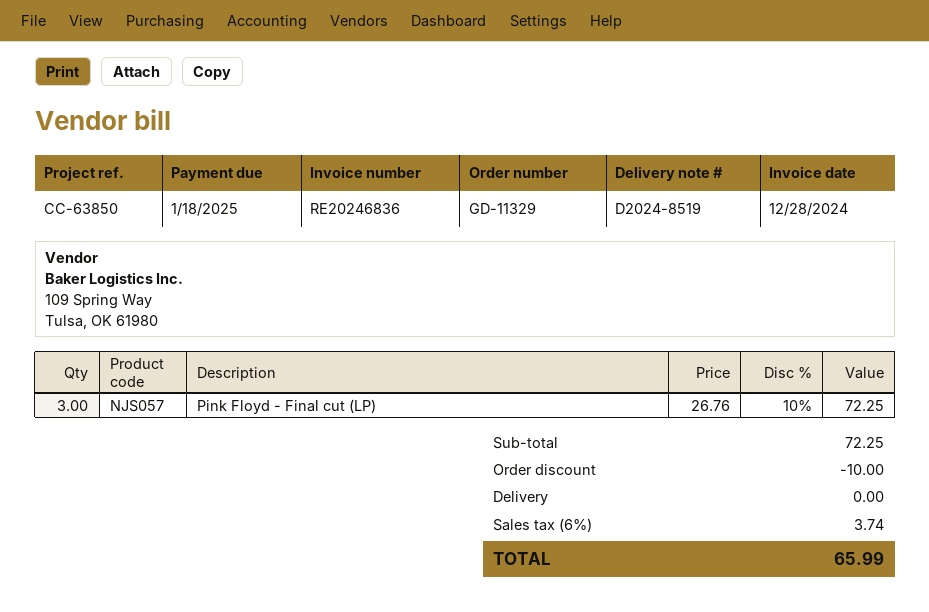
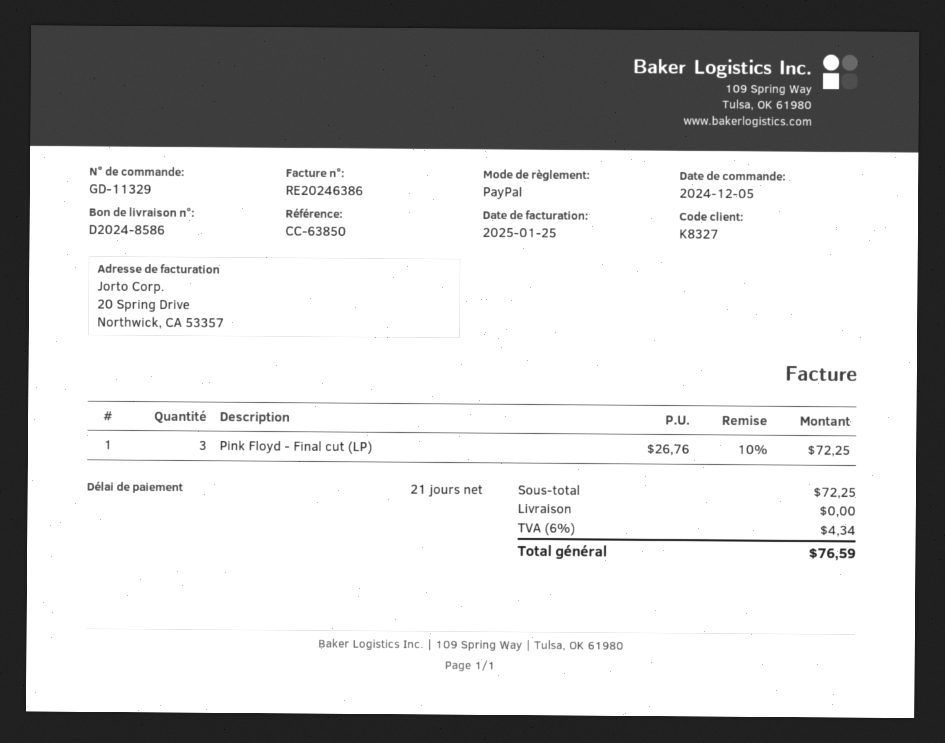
delivery note number: D2024-8519 -> D2024-8586
invoice number: RE20246836 -> RE20246386
invoice date: 2024-12-28 -> 2025-01-25
discount: 10.00 -> none
tax: 6% = 3.74 -> 6% = 4.34
total: 65.99 -> 76.59

